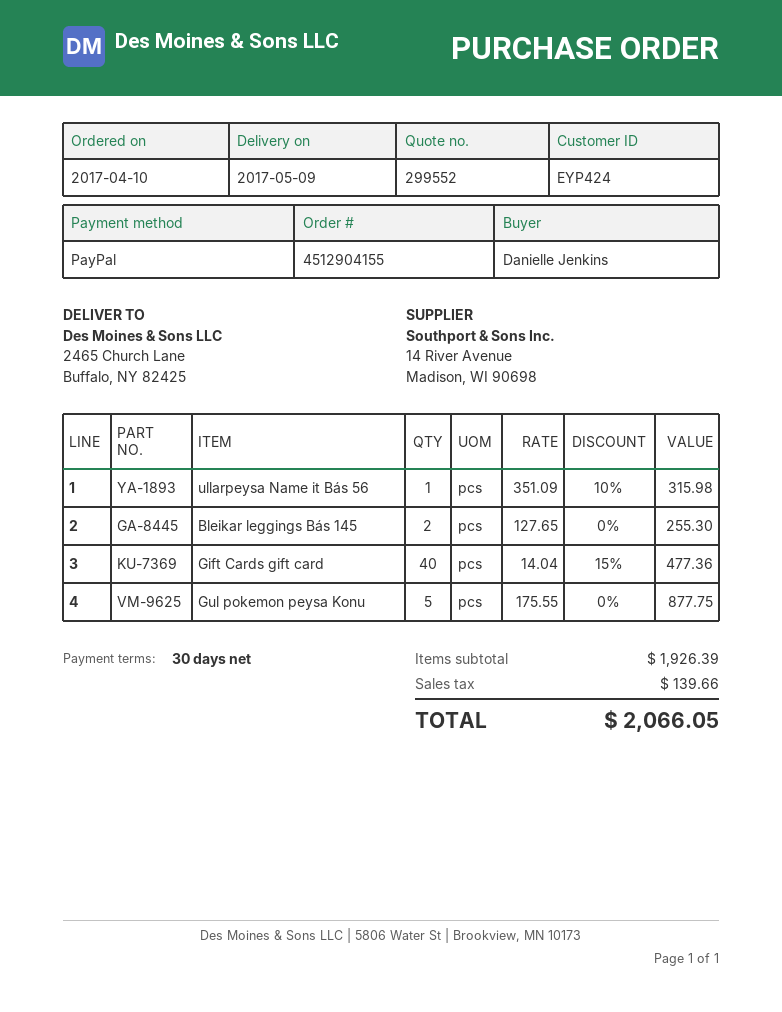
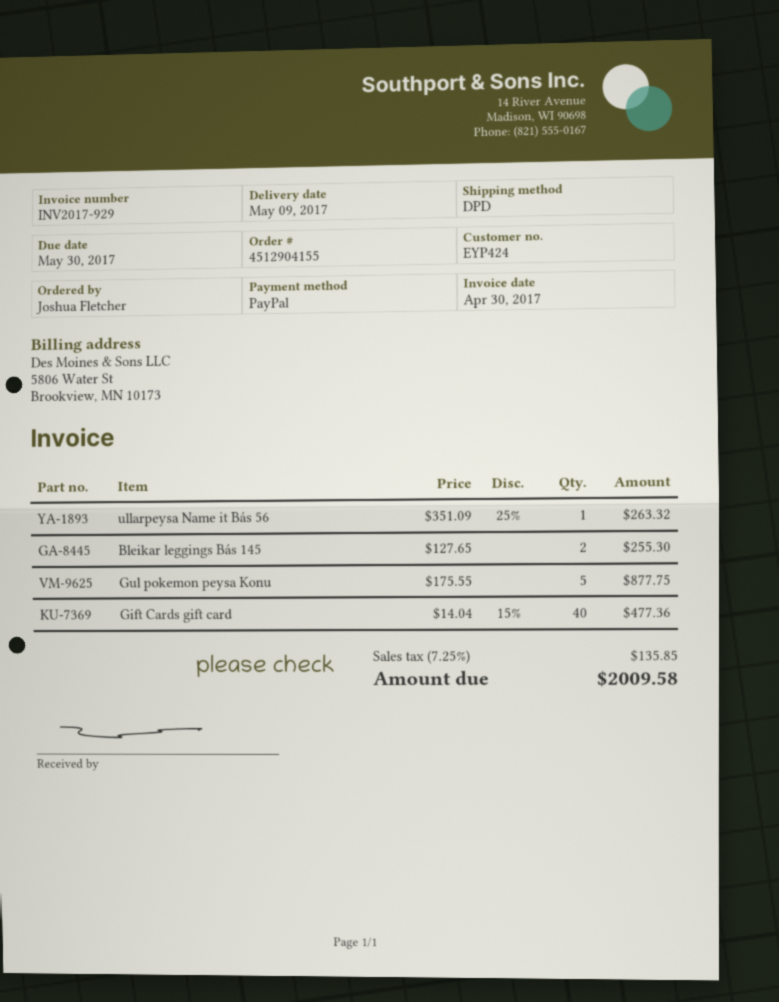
ordered by: Danielle Jenkins -> Joshua Fletcher
ullarpeysa Name it Bás 56: 1 x 351.09 - 10% = 315.98 -> 1 x 351.09 - 25% = 263.32
tax: 139.66 -> 135.85
total: 2066.05 -> 2009.58

